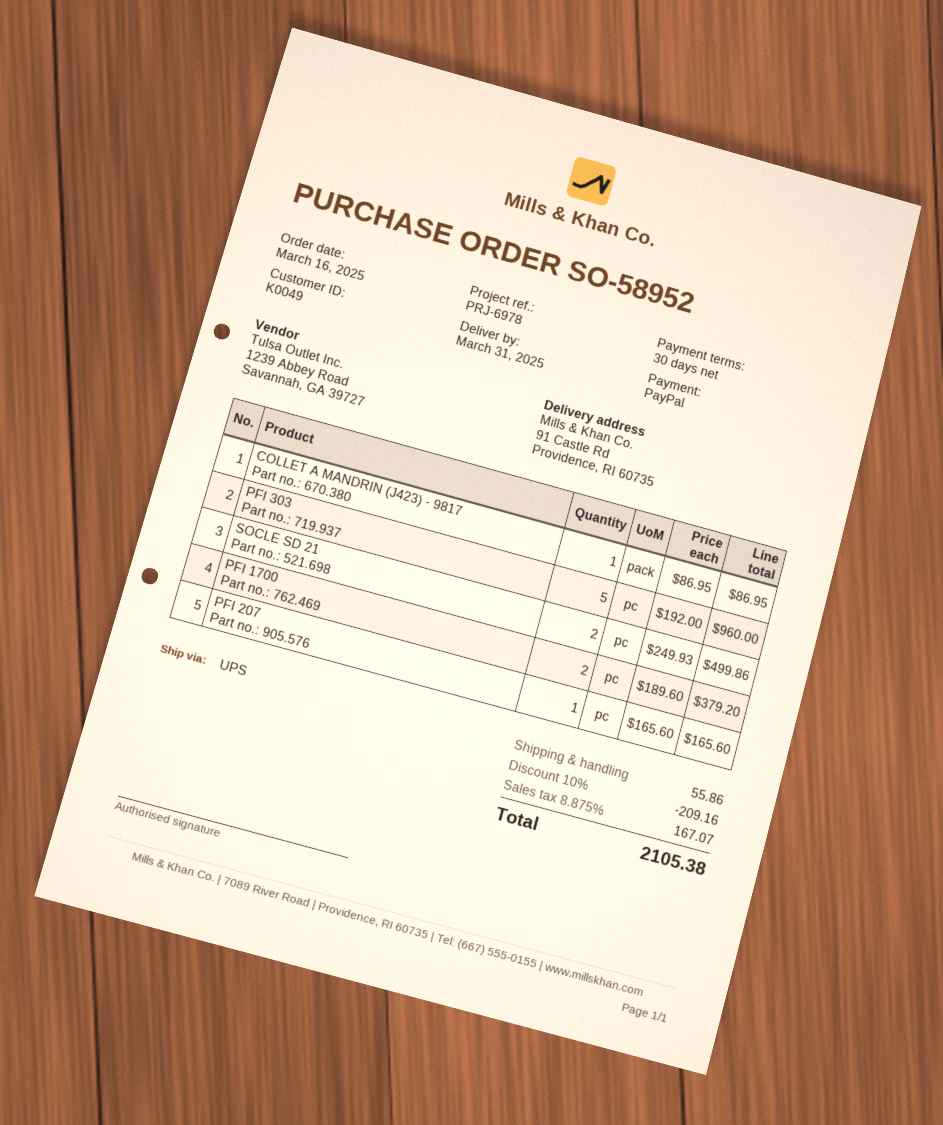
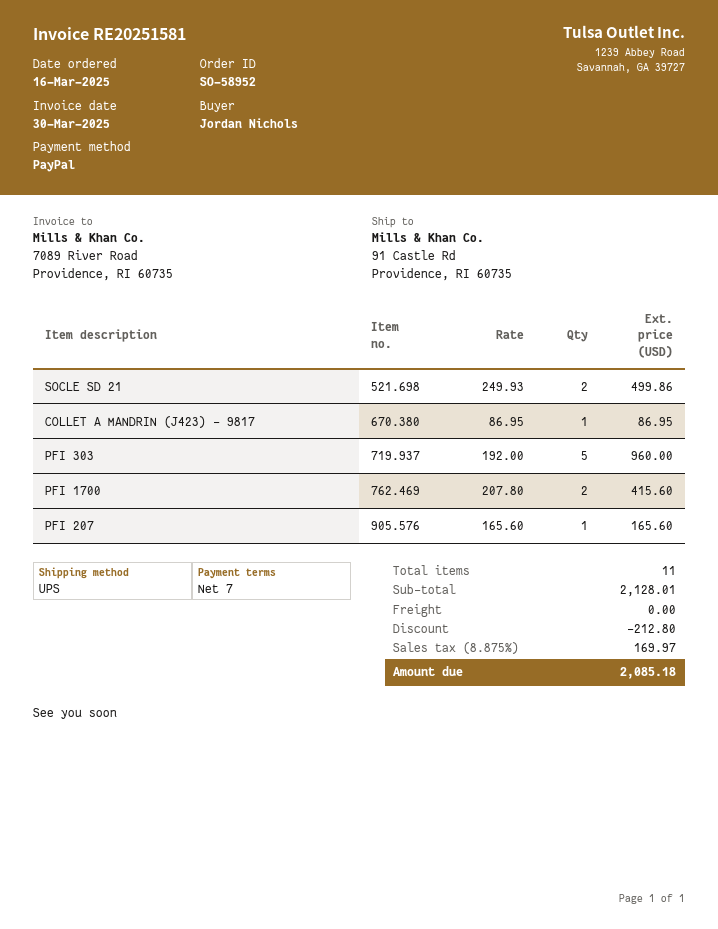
payment terms: 30 days -> 7 days
PFI 1700: 2 x 189.60 = 379.20 -> 2 x 207.80 = 415.60
discount: 209.16 -> 212.80
shipping: 55.86 -> 0.00
tax: 8.875% = 167.07 -> 8.875% = 169.97
total: 2105.38 -> 2085.18

